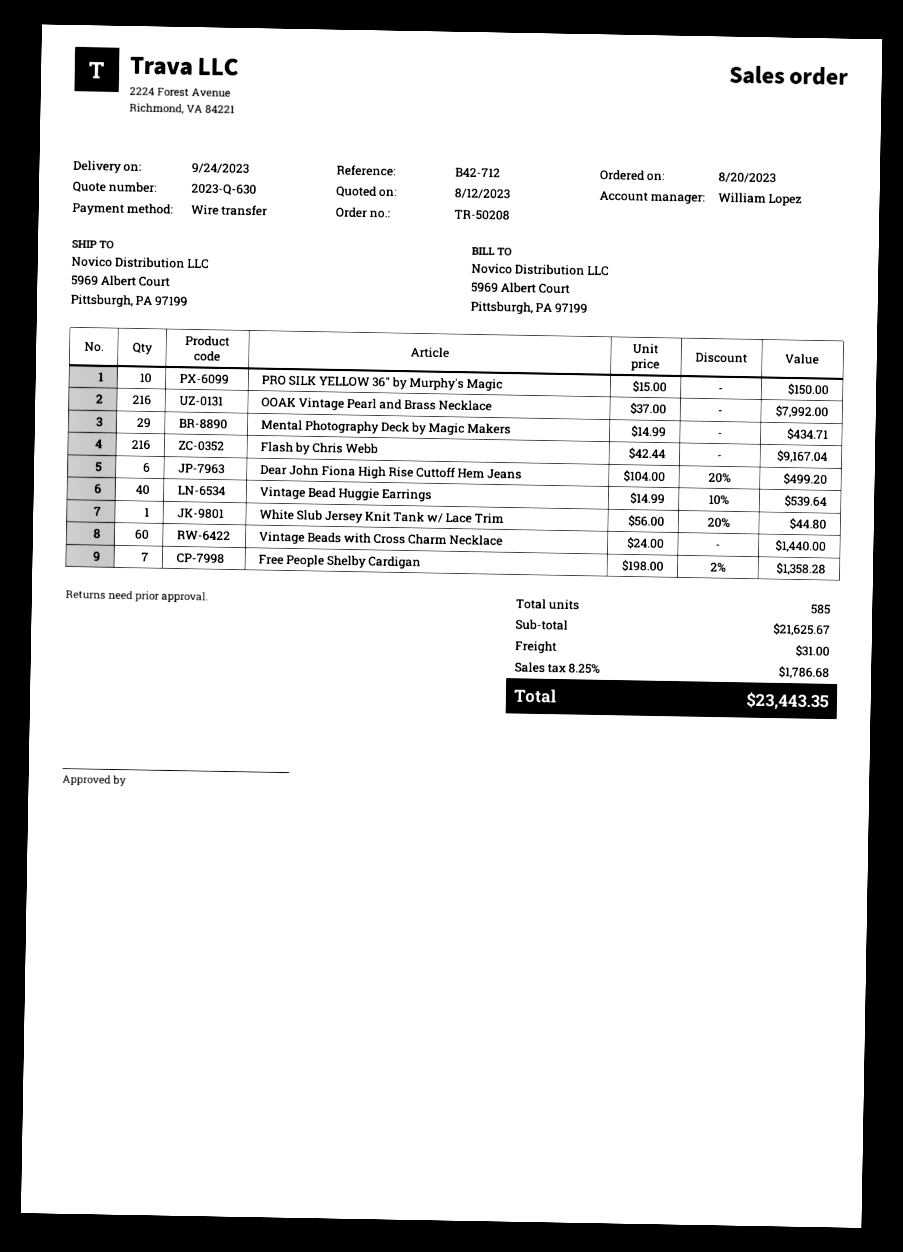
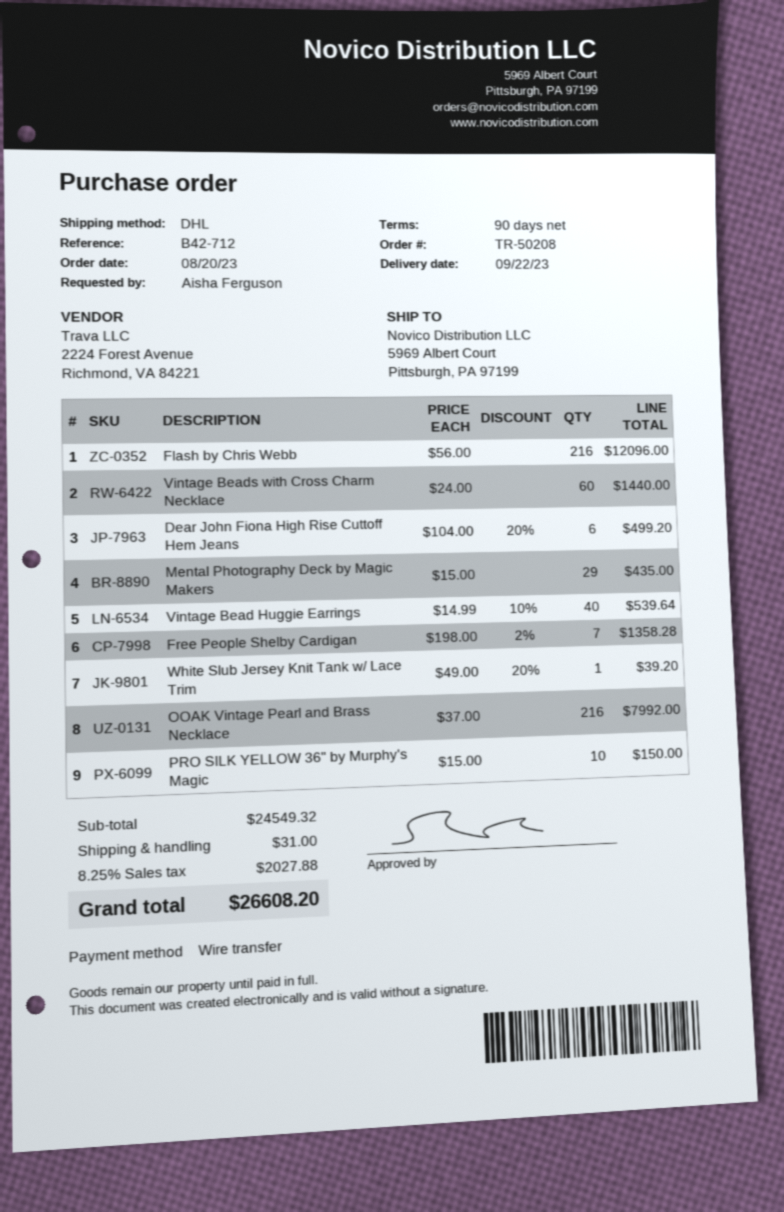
delivery date: 2023-09-24 -> 2023-09-22
Mental Photography Deck by Magic Makers: 29 x 14.99 = 434.71 -> 29 x 15.00 = 435.00
Flash by Chris Webb: 216 x 42.44 = 9167.04 -> 216 x 56.00 = 12096.00
White Slub Jersey Knit Tank w/ Lace Trim: 1 x 56.00 - 20% = 44.80 -> 1 x 49.00 - 20% = 39.20
subtotal: 21625.67 -> 24549.32
tax: 8.25% = 1786.68 -> 8.25% = 2027.88
total: 23443.35 -> 26608.20

